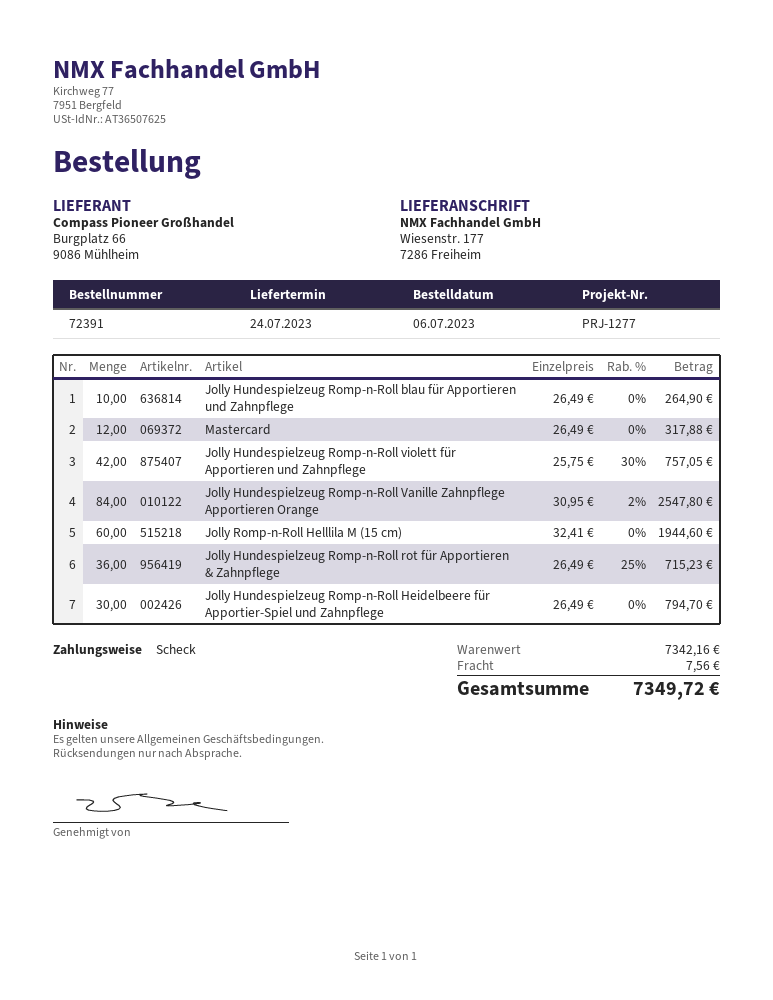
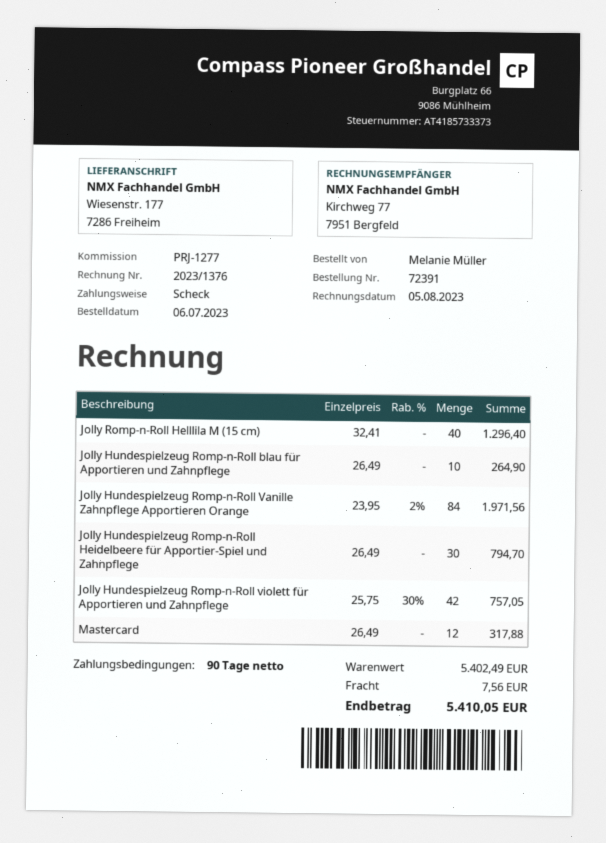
Jolly Hundespielzeug Romp-n-Roll Vanille Zahnpflege Apportieren Orange: 84 x 30.95 - 2% = 2547.80 -> 84 x 23.95 - 2% = 1971.56
Jolly Romp-n-Roll Helllila M (15 cm): 60 x 32.41 = 1944.60 -> 40 x 32.41 = 1296.40
Jolly Hundespielzeug Romp-n-Roll rot für Apportieren & Zahnpflege: 36 x 26.49 - 25% = 715.23 -> none
subtotal: 7342.16 -> 5402.49
total: 7349.72 -> 5410.05

